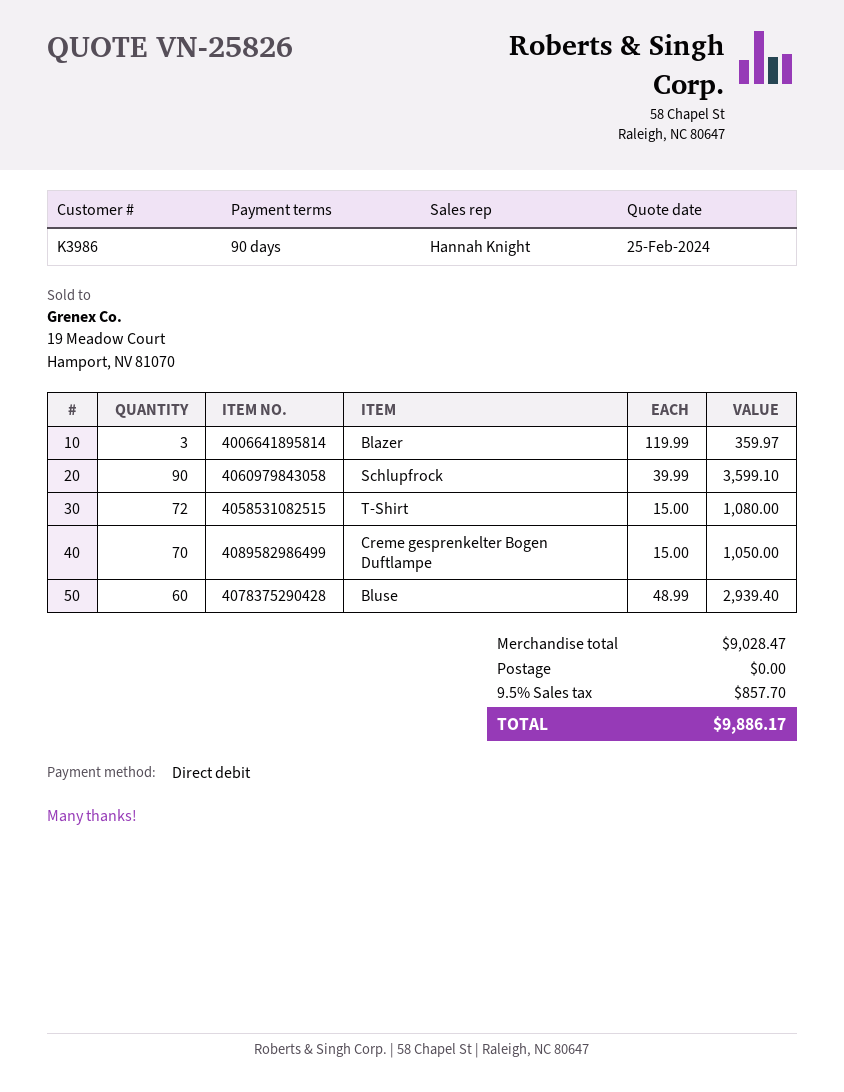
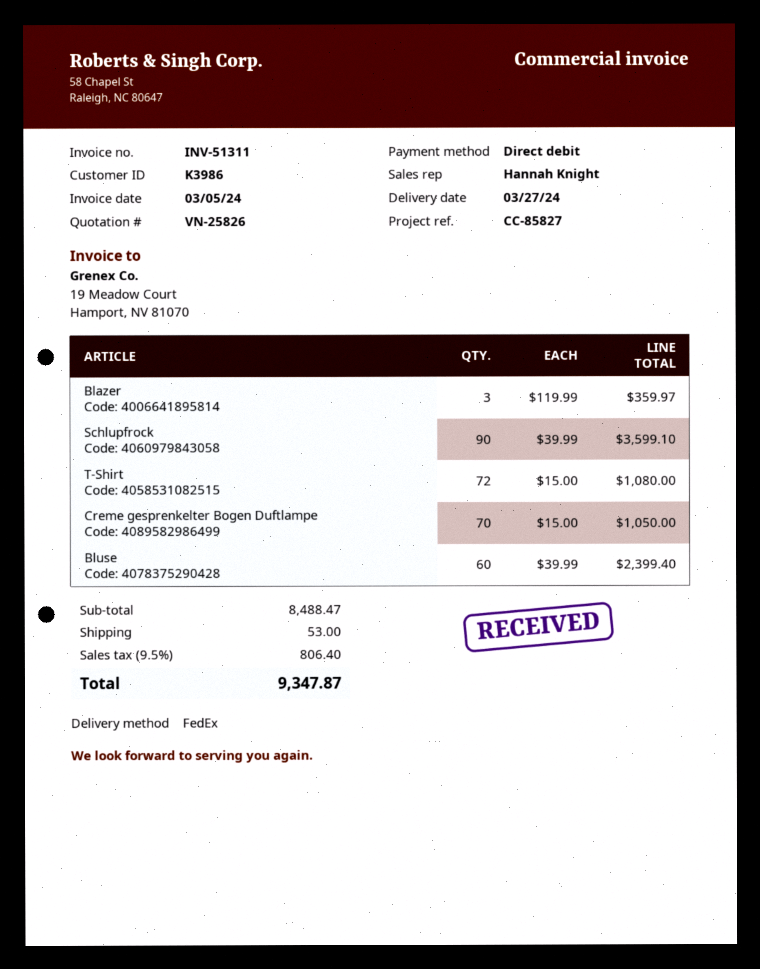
Bluse: 60 x 48.99 = 2939.40 -> 60 x 39.99 = 2399.40
subtotal: 9028.47 -> 8488.47
shipping: 0.00 -> 53.00
tax: 9.5% = 857.70 -> 9.5% = 806.40
total: 9886.17 -> 9347.87

